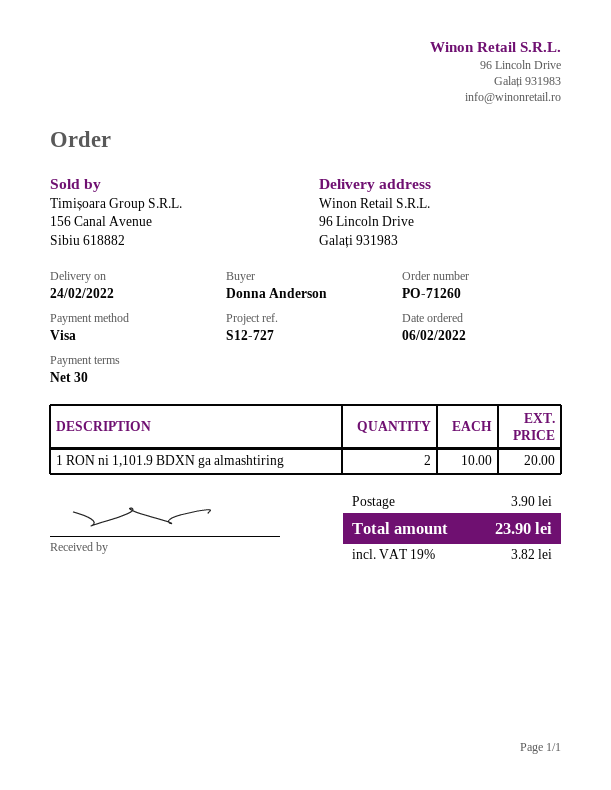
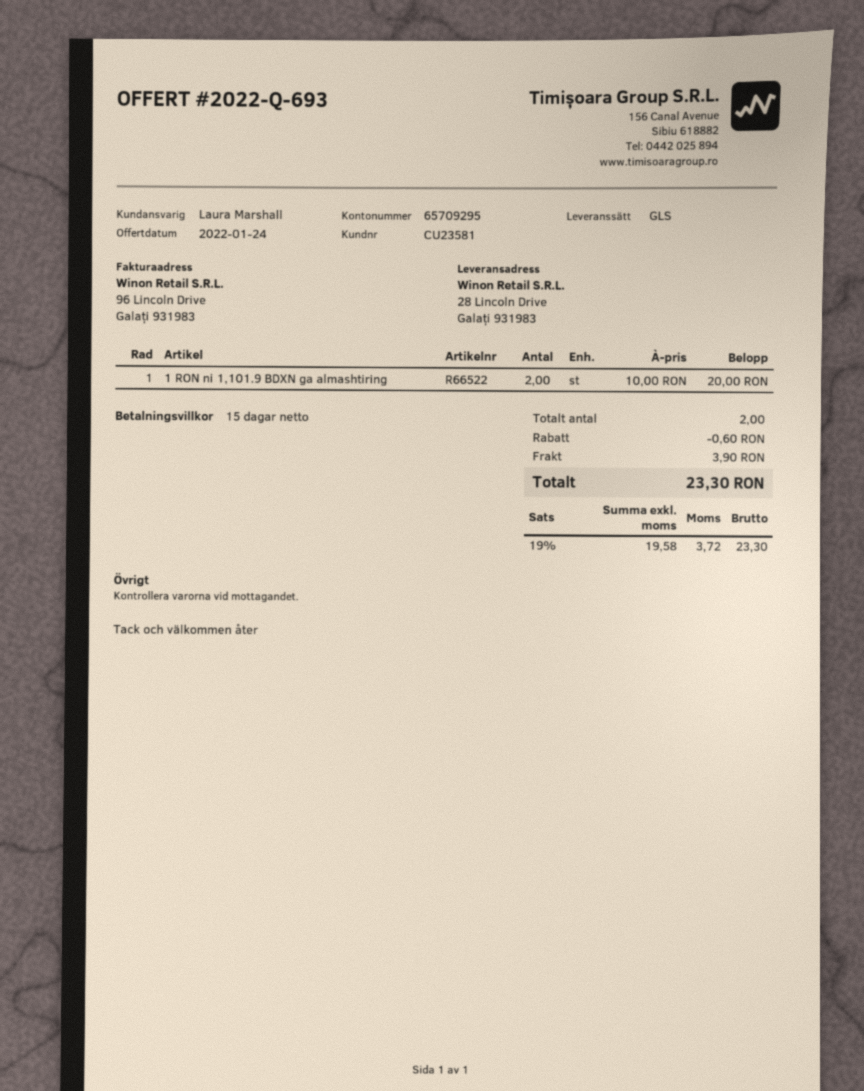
payment terms: 30 days -> 15 days
ship to: 96 Lincoln Drive, Galați 931983 -> 28 Lincoln Drive, Galați 931983
discount: none -> 0.60
tax: 19% = 3.82 -> 19% = 3.72
total: 23.90 -> 23.30

